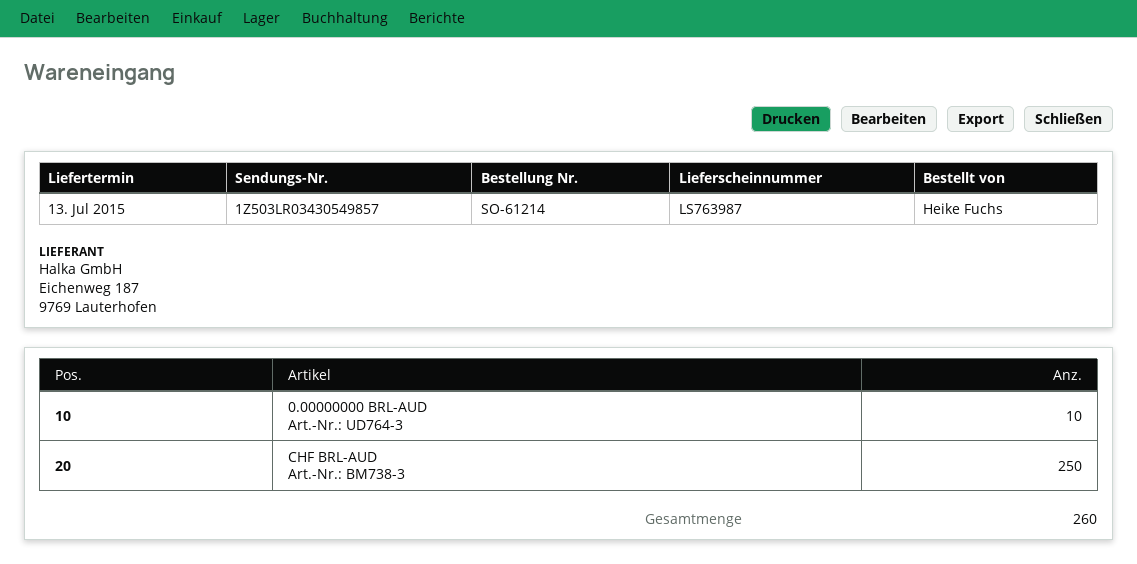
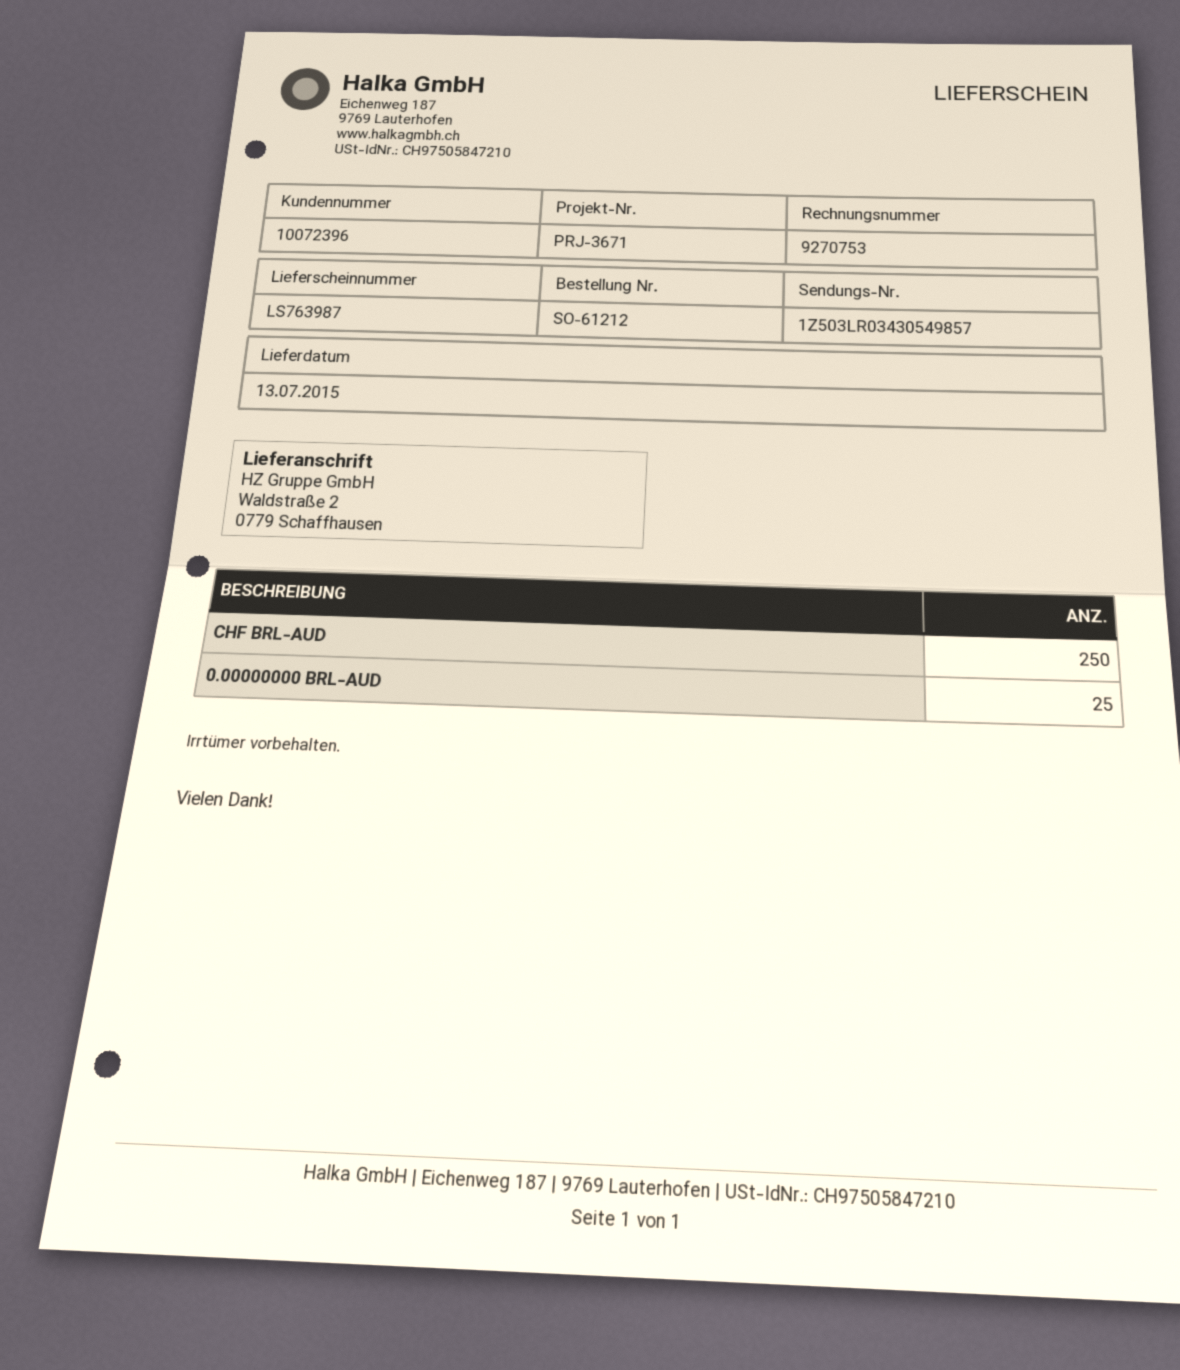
order number: SO-61214 -> SO-61212
0.00000000 BRL-AUD: 10 -> 25

